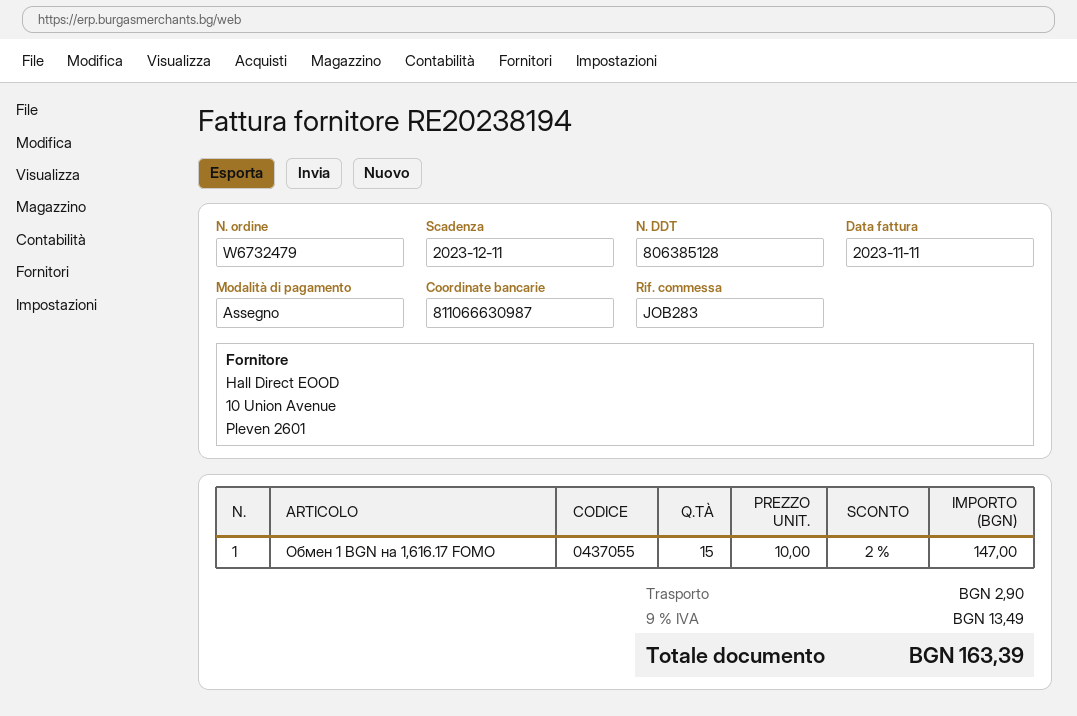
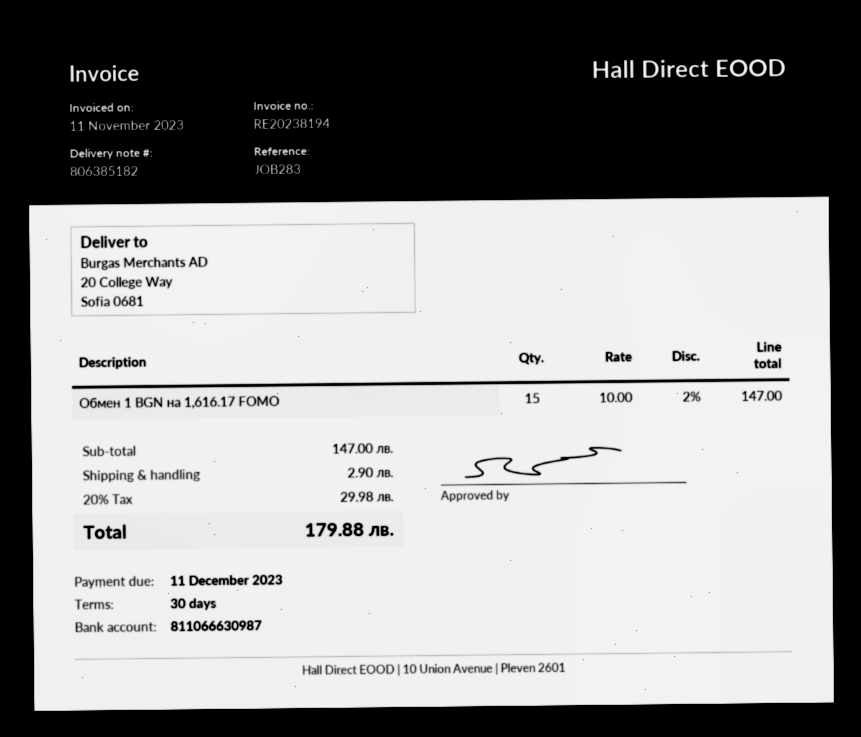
delivery note number: 806385128 -> 806385182
tax: 9% = 13.49 -> 20% = 29.98
total: 163.39 -> 179.88

